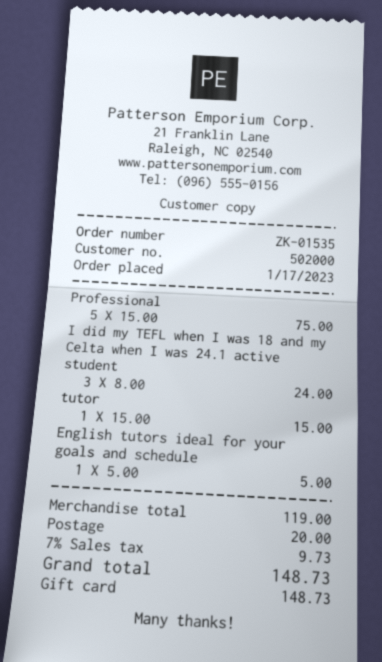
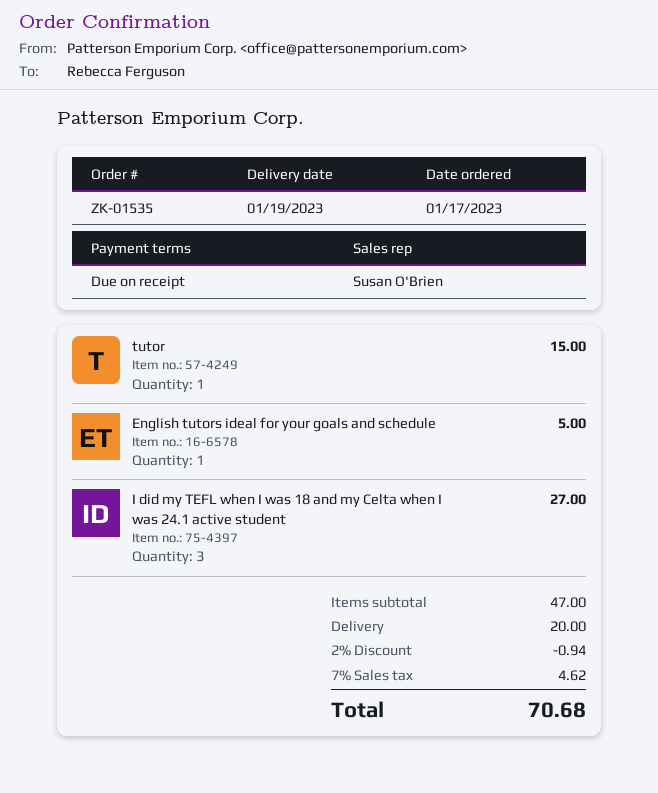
Professional: 5 for 75.00 -> none
I did my TEFL when I was 18 and my Celta when I was 24.1 active student: 3 for 24.00 -> 3 for 27.00
subtotal: 119.00 -> 47.00
discount: none -> 2% = 0.94
tax: 7% = 9.73 -> 7% = 4.62
total: 148.73 -> 70.68

